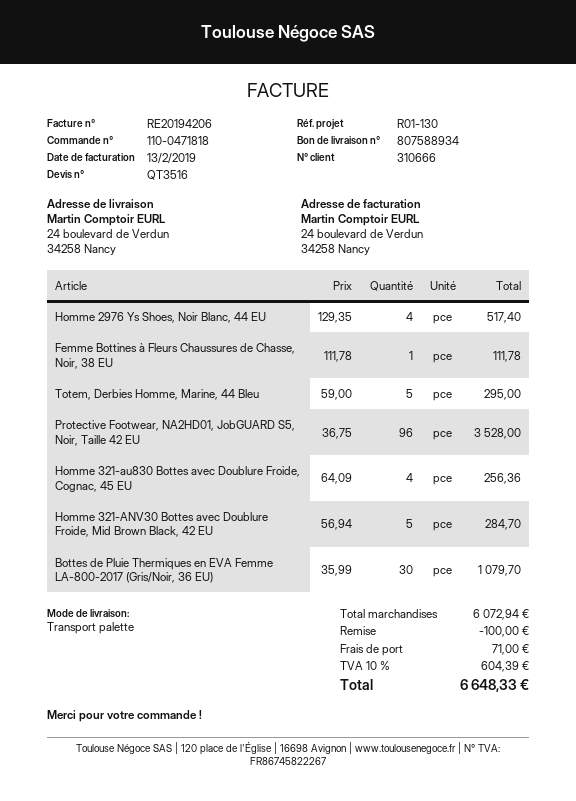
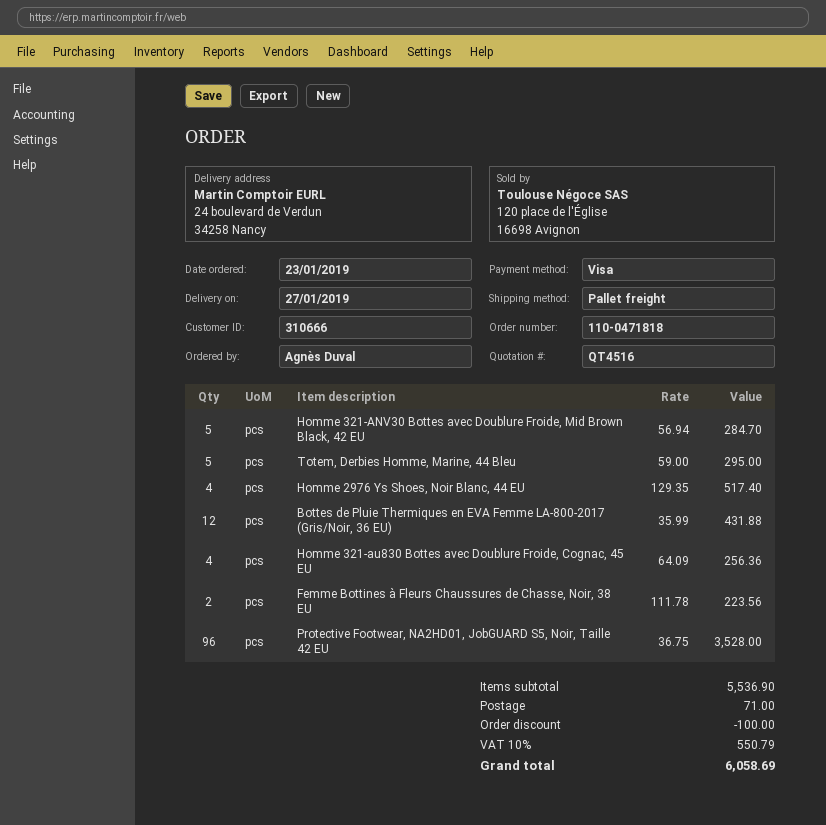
quote number: QT3516 -> QT4516
Femme Bottines à Fleurs Chaussures de Chasse, Noir, 38 EU: 1 x 111.78 = 111.78 -> 2 x 111.78 = 223.56
Bottes de Pluie Thermiques en EVA Femme LA-800-2017 (Gris/Noir, 36 EU): 30 x 35.99 = 1079.70 -> 12 x 35.99 = 431.88
subtotal: 6072.94 -> 5536.90
tax: 10% = 604.39 -> 10% = 550.79
total: 6648.33 -> 6058.69

